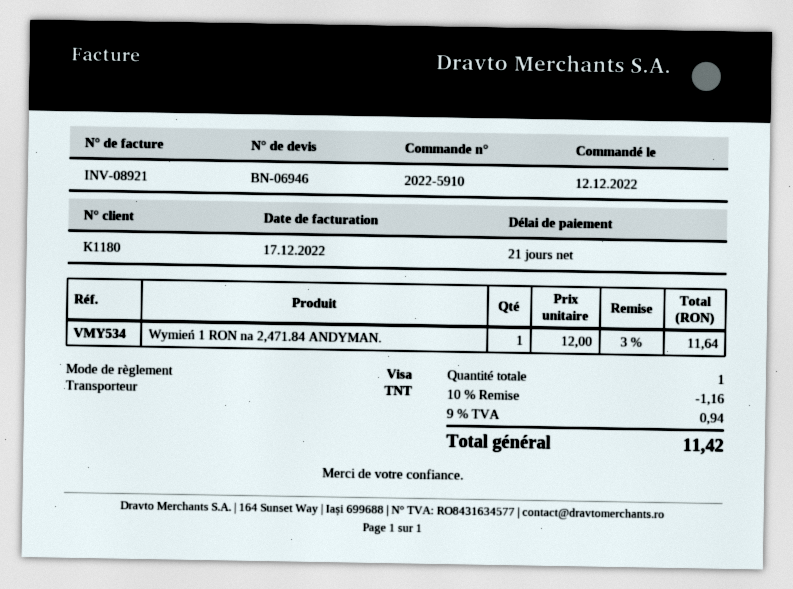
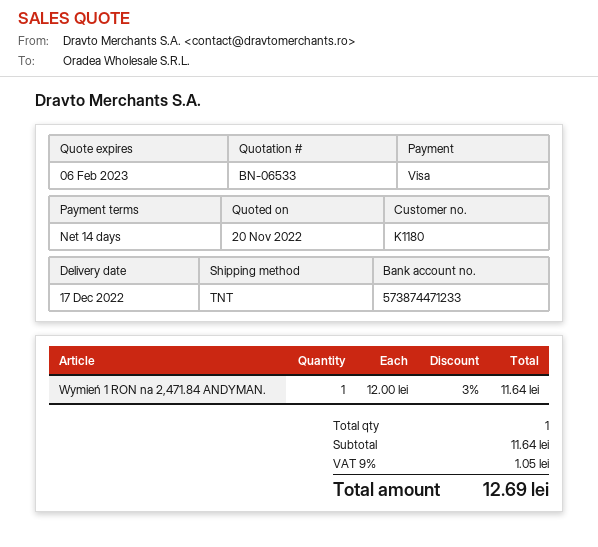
quote number: BN-06946 -> BN-06533
payment terms: 21 days -> 14 days
discount: 10% = 1.16 -> none
tax: 9% = 0.94 -> 9% = 1.05
total: 11.42 -> 12.69

